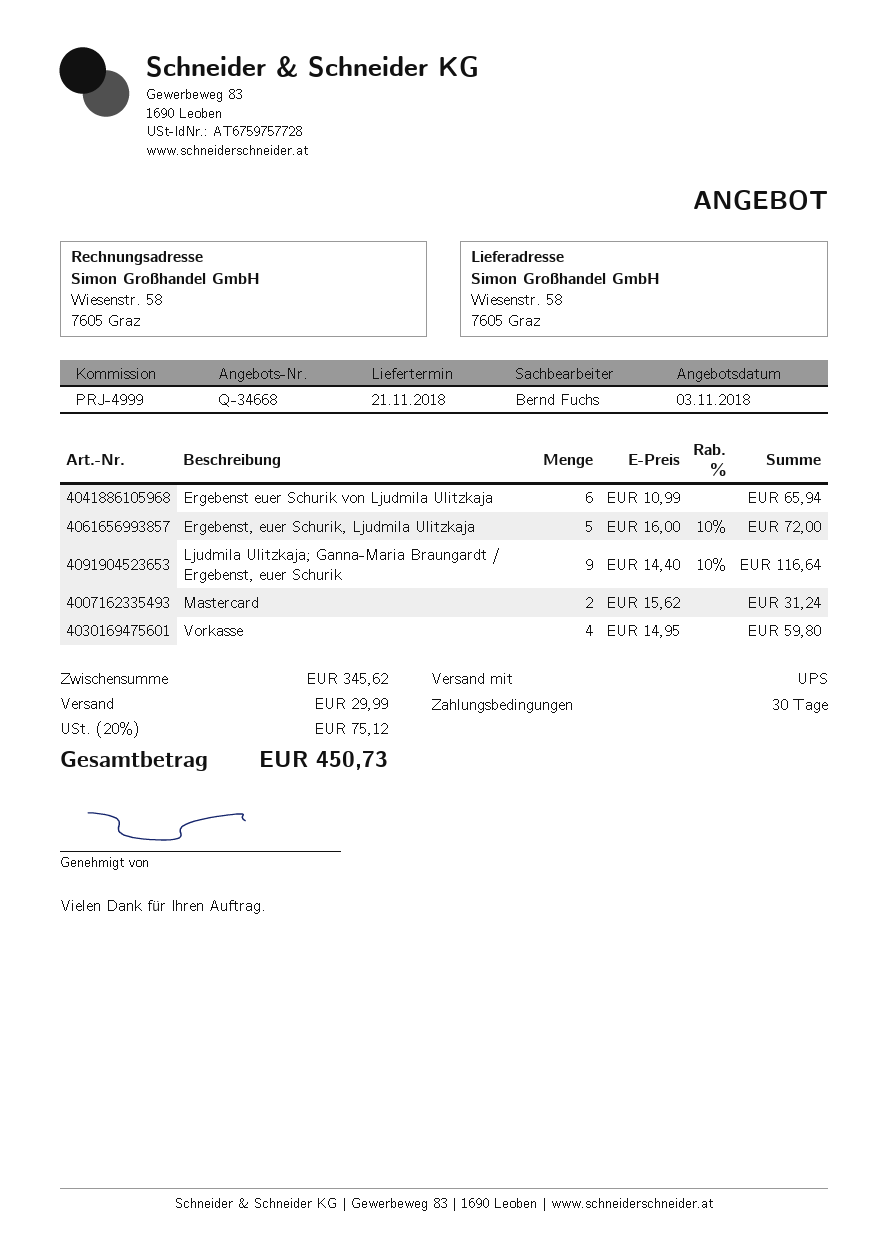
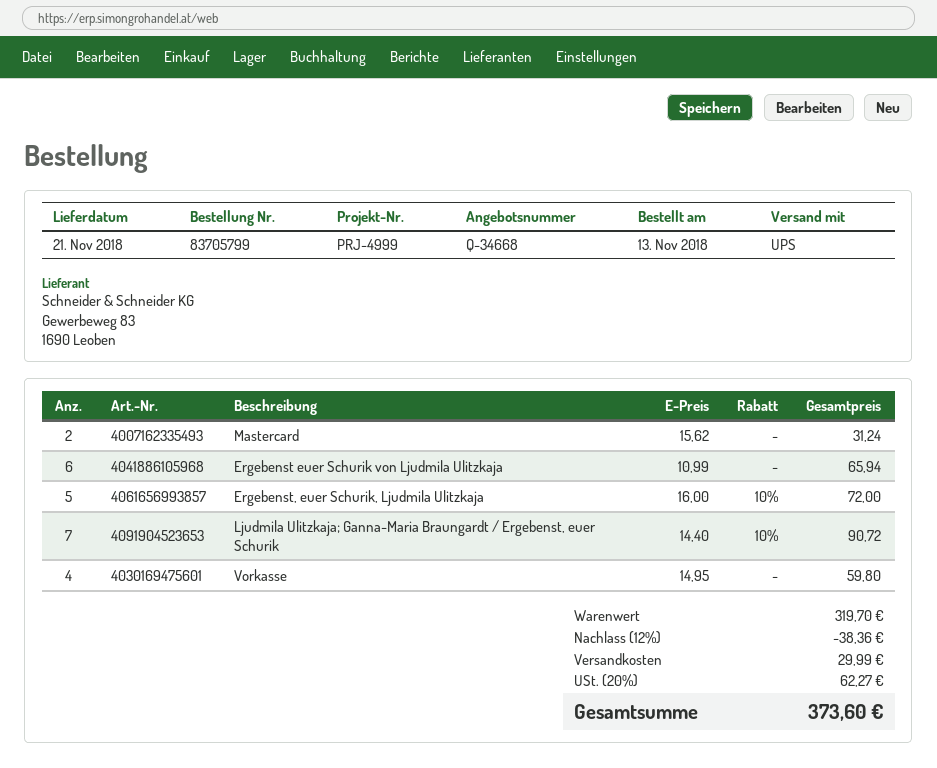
Ljudmila Ulitzkaja; Ganna-Maria Braungardt / Ergebenst, euer Schurik: 9 x 14.40 - 10% = 116.64 -> 7 x 14.40 - 10% = 90.72
subtotal: 345.62 -> 319.70
discount: none -> 12% = 38.36
tax: 20% = 75.12 -> 20% = 62.27
total: 450.73 -> 373.60

